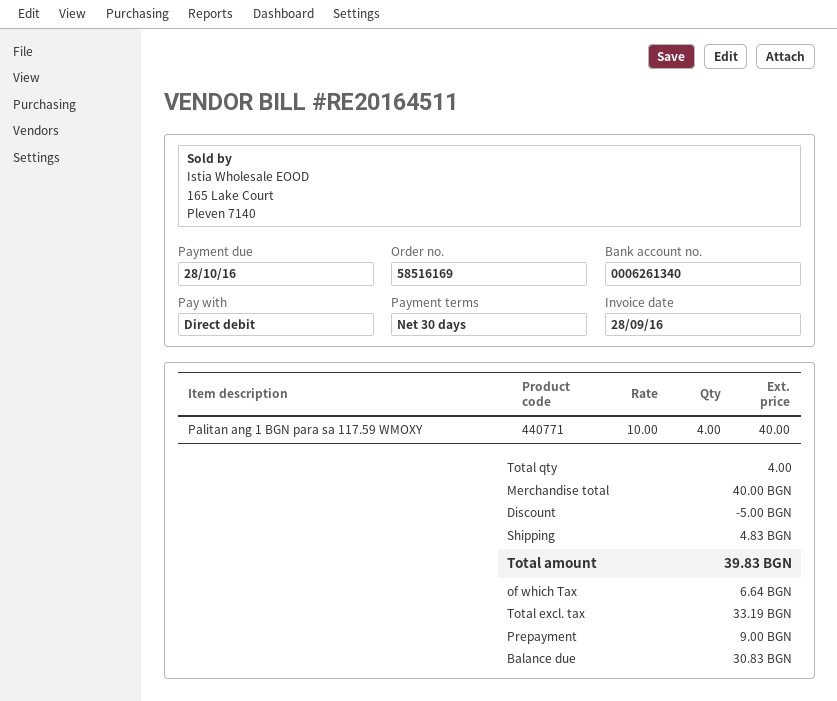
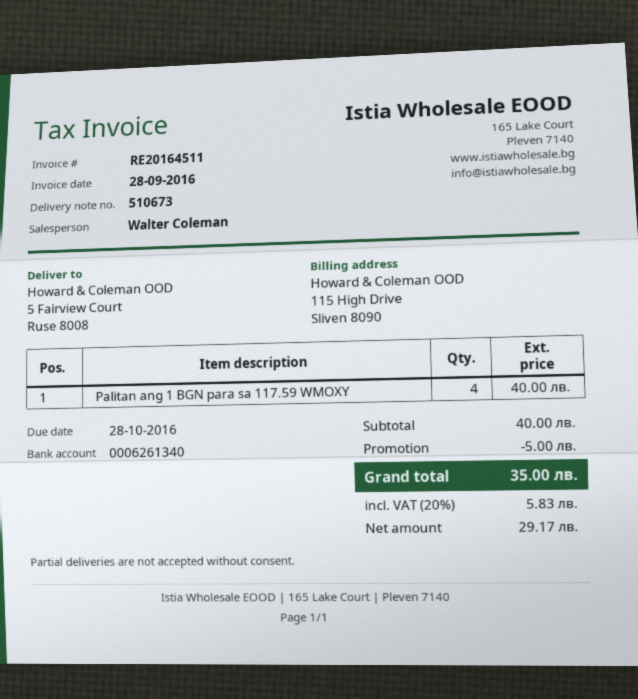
shipping: 4.83 -> none
net: 33.19 -> 29.17
tax: 6.64 -> 5.83
total: 39.83 -> 35.00

